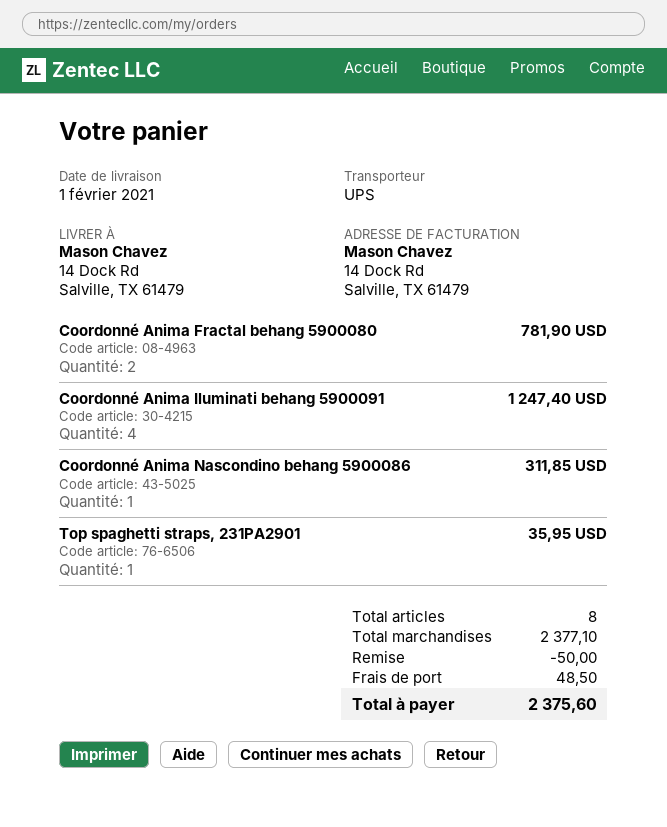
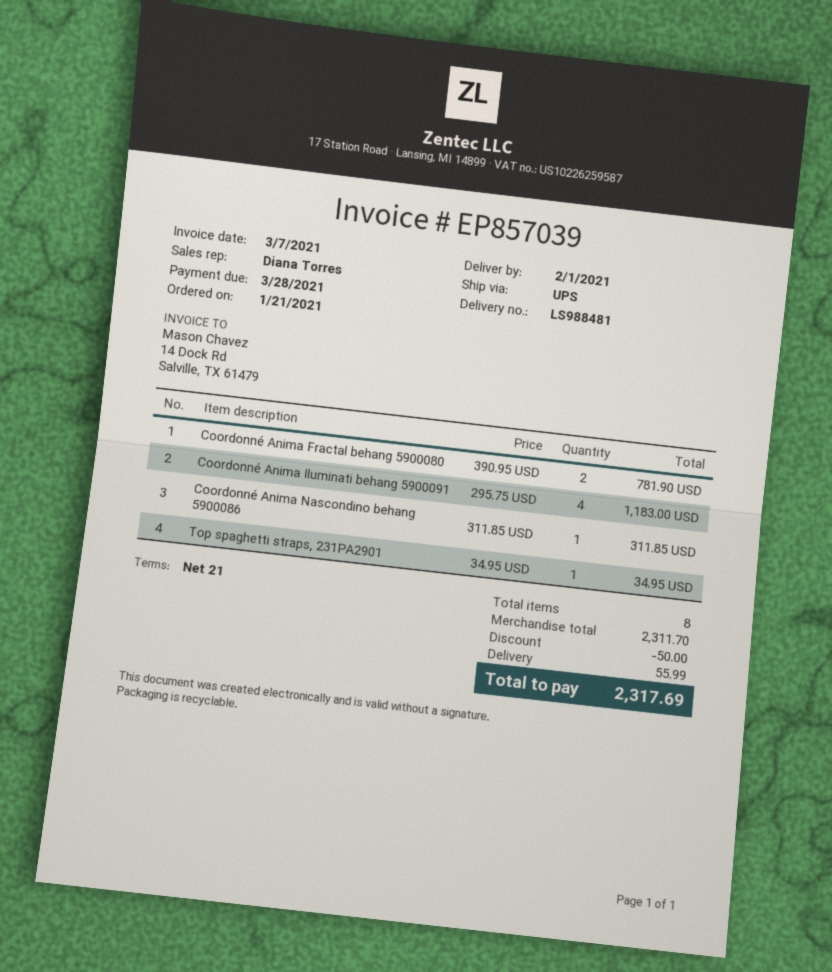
Coordonné Anima Iluminati behang 5900091: 4 for 1247.40 -> 4 for 1183.00
Top spaghetti straps, 231PA2901: 1 for 35.95 -> 1 for 34.95
subtotal: 2377.10 -> 2311.70
shipping: 48.50 -> 55.99
total: 2375.60 -> 2317.69

